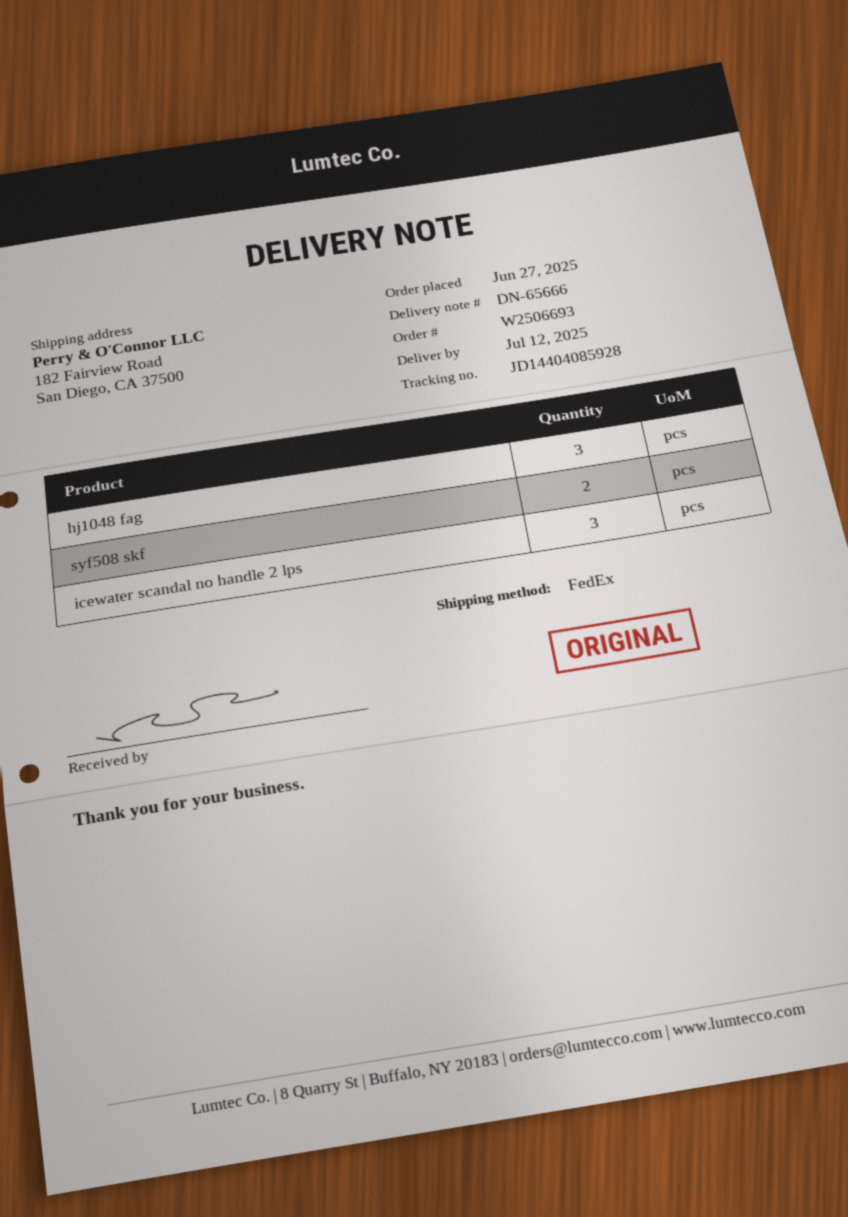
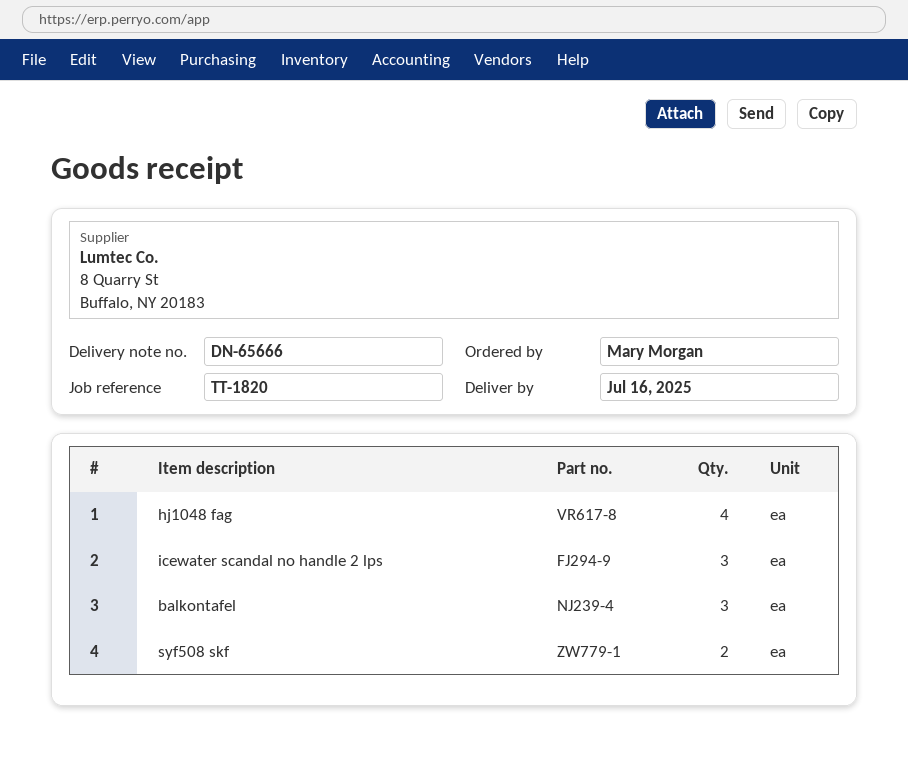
delivery date: 2025-07-12 -> 2025-07-16
hj1048 fag: 3 -> 4
balkontafel: none -> 3

